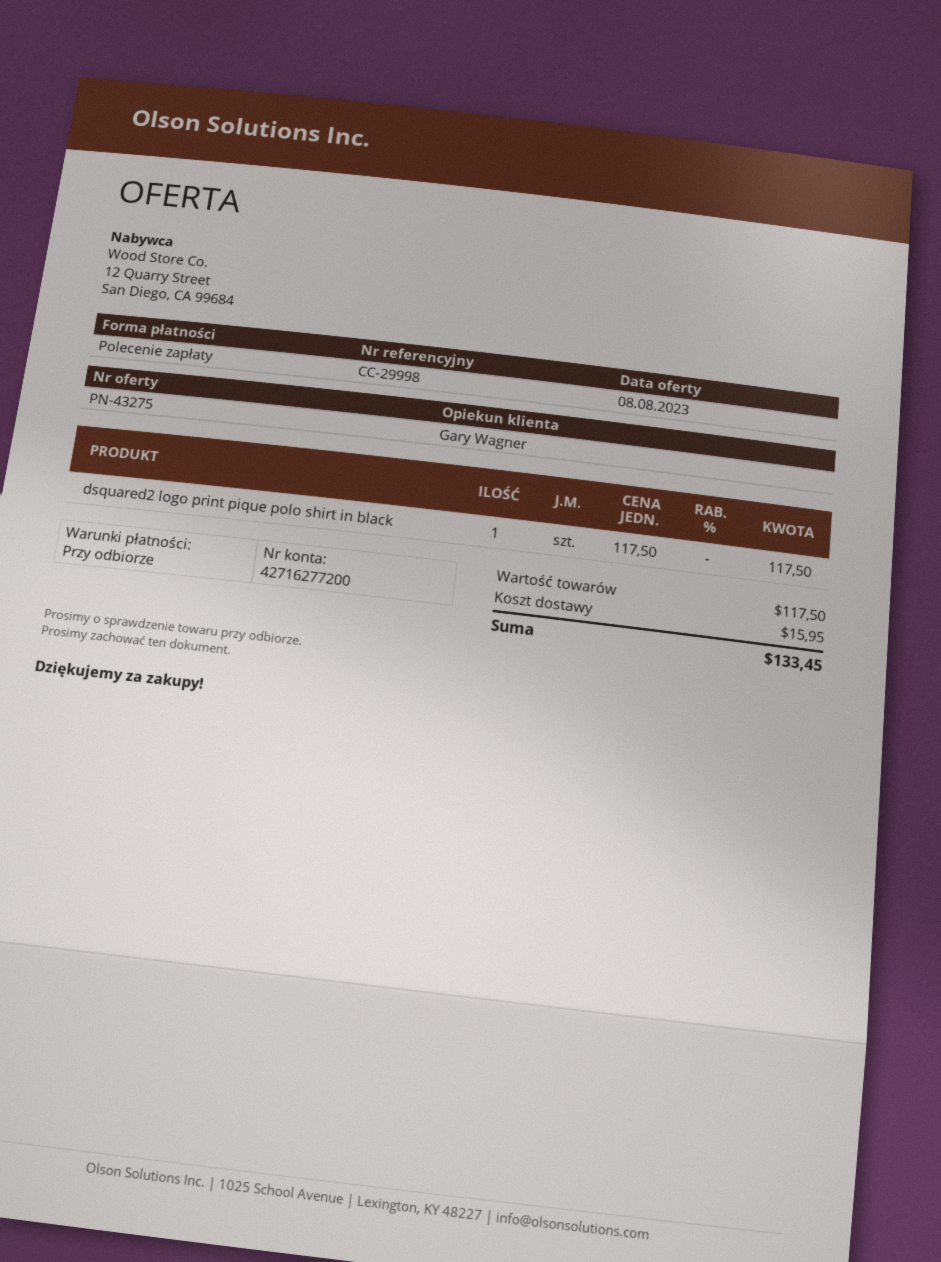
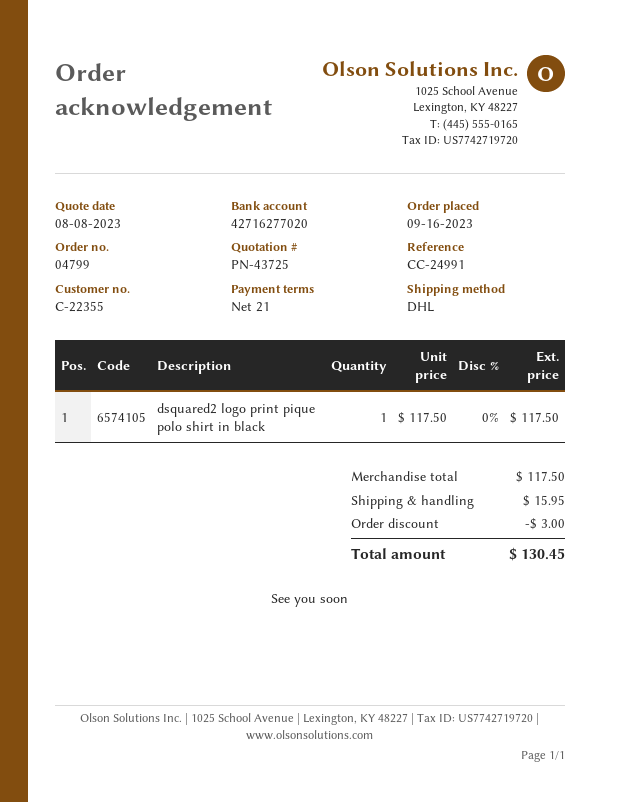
quote number: PN-43275 -> PN-43725
payment terms: on receipt -> 21 days
reference: CC-29998 -> CC-24991
bank account: 42716277200 -> 42716277020
discount: none -> 3.00
total: 133.45 -> 130.45

